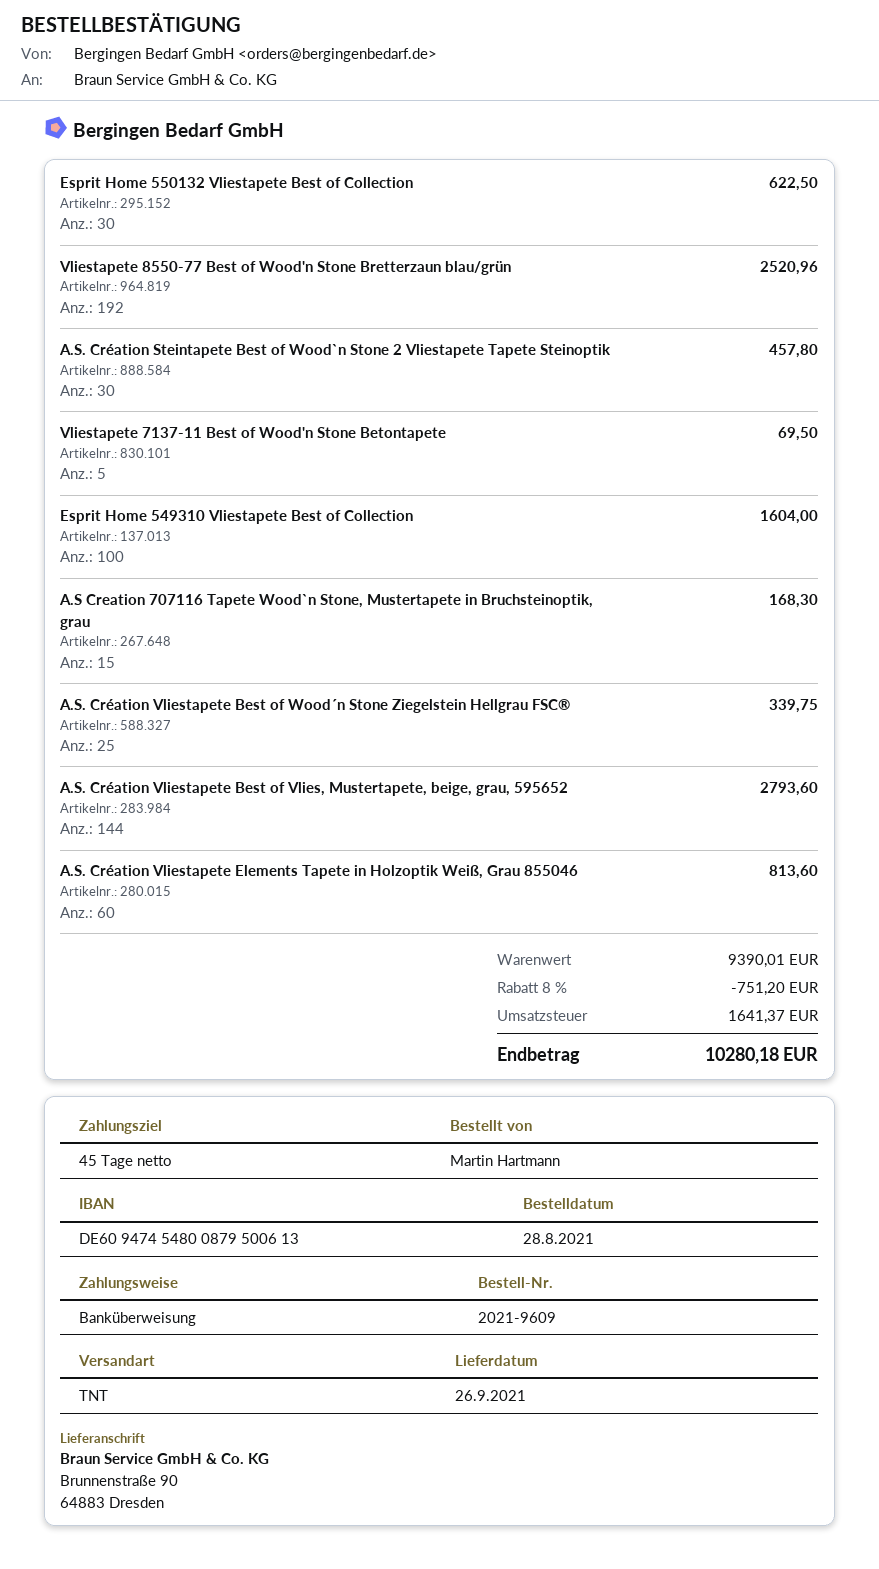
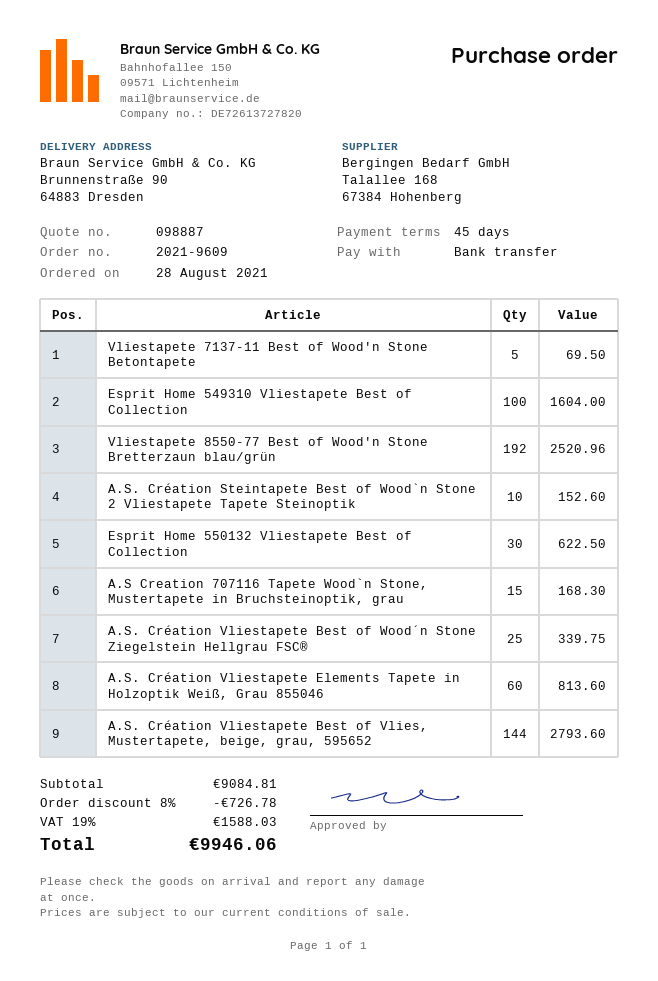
A.S. Création Steintapete Best of Wood`n Stone 2 Vliestapete Tapete Steinoptik: 30 for 457.80 -> 10 for 152.60
subtotal: 9390.01 -> 9084.81
discount: 8% = 751.20 -> 8% = 726.78
tax: 1641.37 -> 1588.03
total: 10280.18 -> 9946.06

